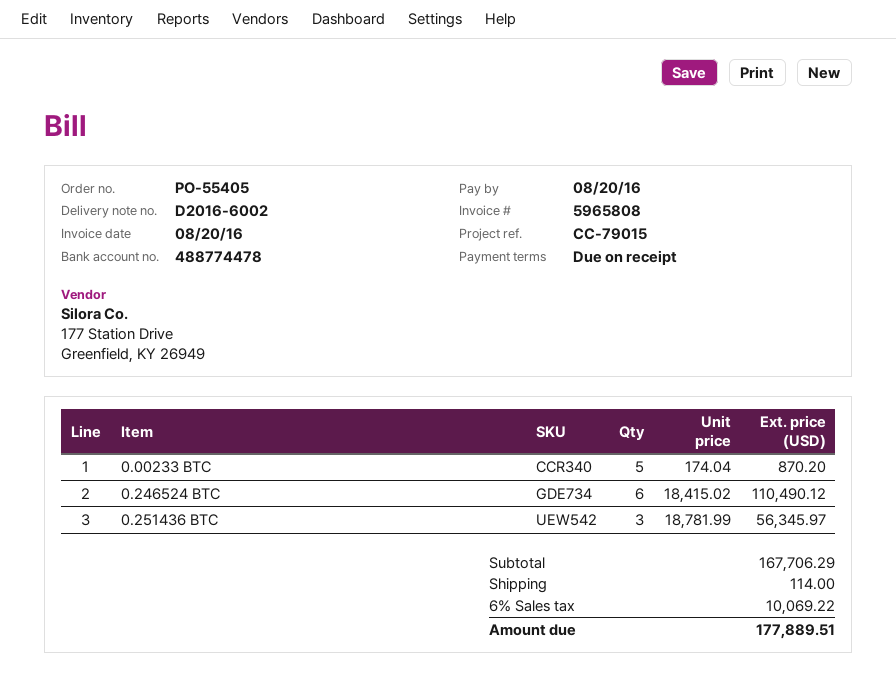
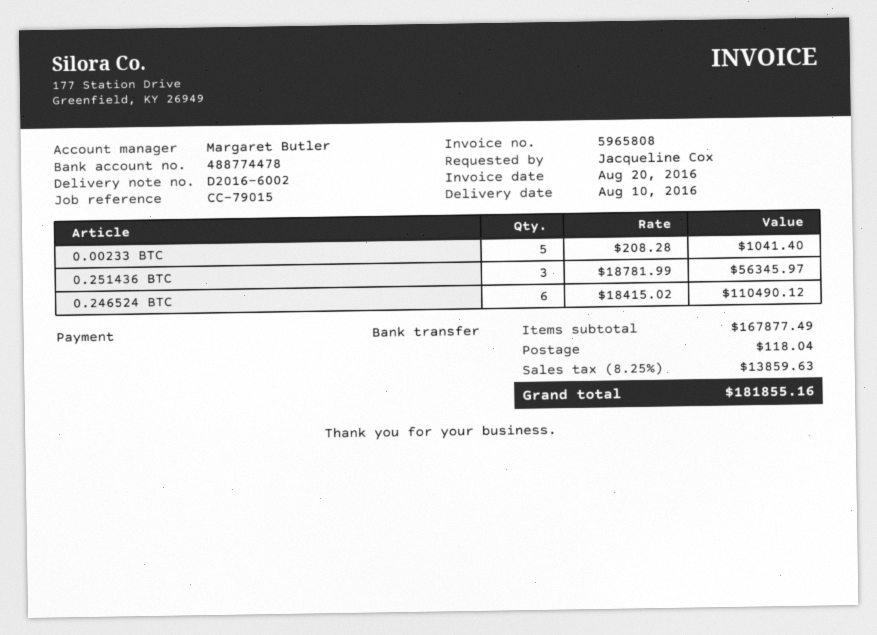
0.00233 BTC: 5 x 174.04 = 870.20 -> 5 x 208.28 = 1041.40
subtotal: 167706.29 -> 167877.49
shipping: 114.00 -> 118.04
tax: 6% = 10069.22 -> 8.25% = 13859.63
total: 177889.51 -> 181855.16

